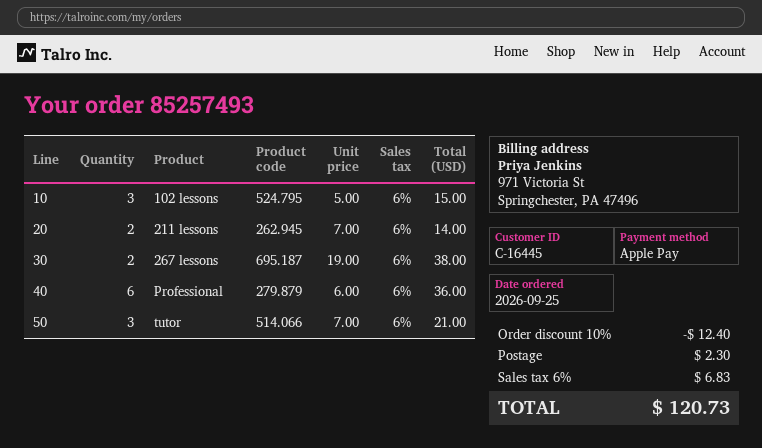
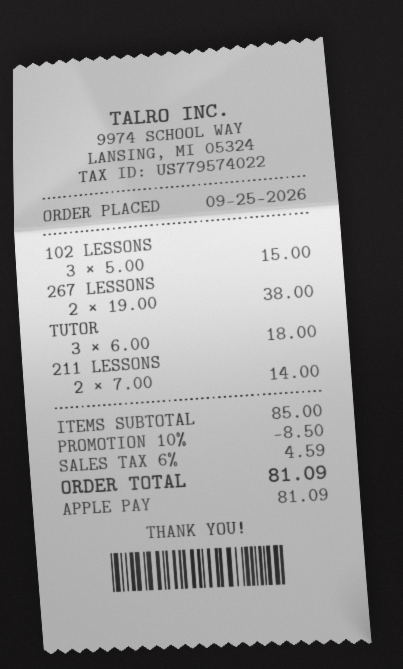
Professional: 6 x 6.00 = 36.00 -> none
tutor: 3 x 7.00 = 21.00 -> 3 x 6.00 = 18.00
discount: 10% = 12.40 -> 10% = 8.50
shipping: 2.30 -> none
tax: 6% = 6.83 -> 6% = 4.59
total: 120.73 -> 81.09

